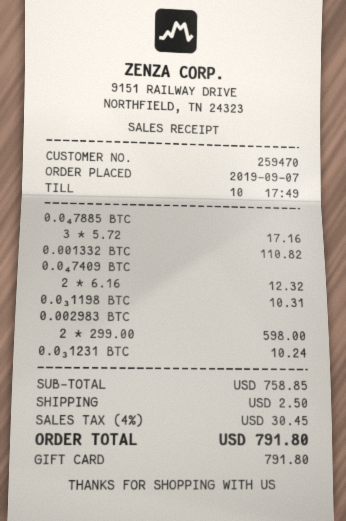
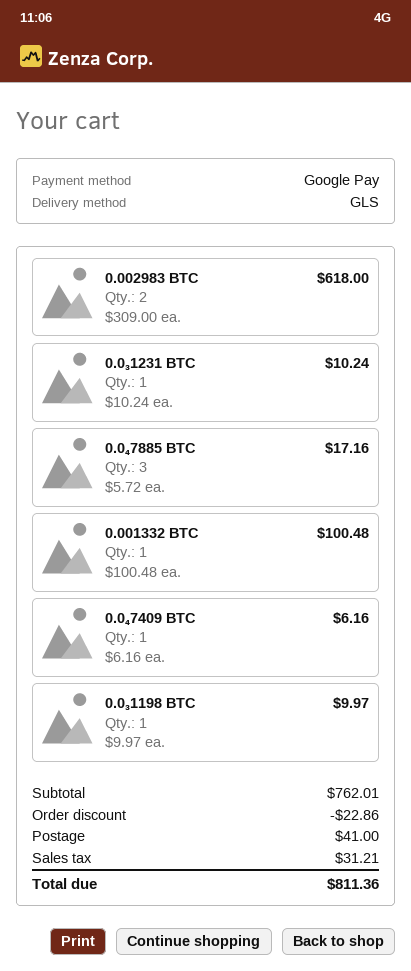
payment method: gift card -> Google Pay
0.001332 BTC: 1 x 110.82 = 110.82 -> 1 x 100.48 = 100.48
0.0₄7409 BTC: 2 x 6.16 = 12.32 -> 1 x 6.16 = 6.16
0.0₃1198 BTC: 1 x 10.31 = 10.31 -> 1 x 9.97 = 9.97
0.002983 BTC: 2 x 299.00 = 598.00 -> 2 x 309.00 = 618.00
subtotal: 758.85 -> 762.01
discount: none -> 22.86
shipping: 2.50 -> 41.00
tax: 30.45 -> 31.21
total: 791.80 -> 811.36

